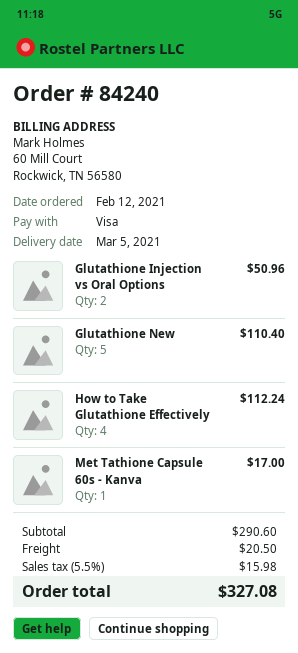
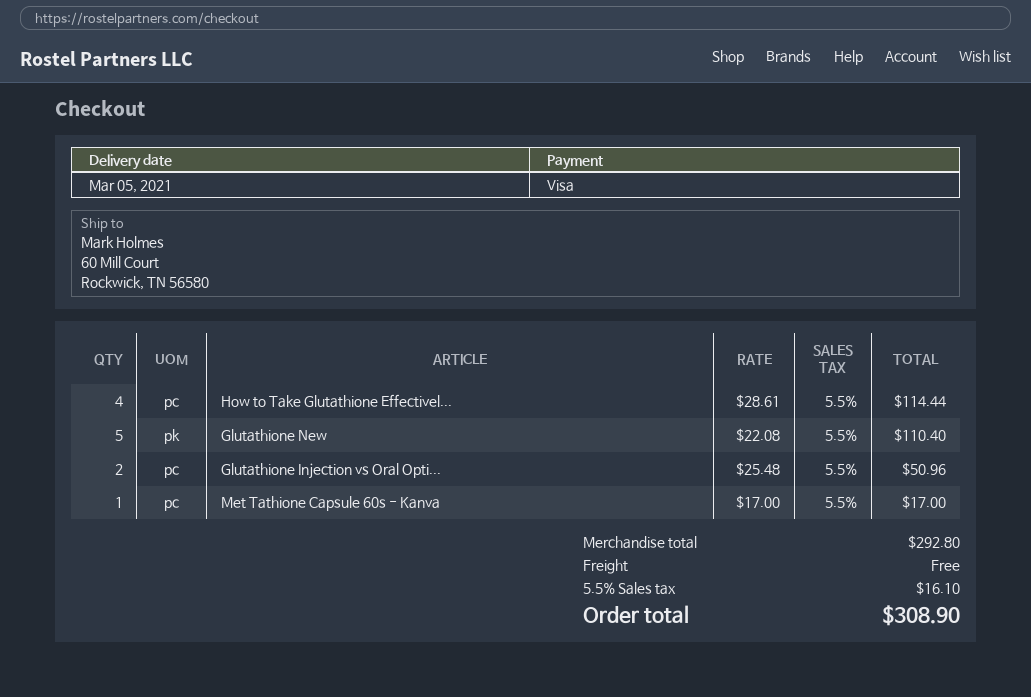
How to Take Glutathione Effectively: 4 for 112.24 -> 4 for 114.44
subtotal: 290.60 -> 292.80
shipping: 20.50 -> 0.00
tax: 5.5% = 15.98 -> 5.5% = 16.10
total: 327.08 -> 308.90

